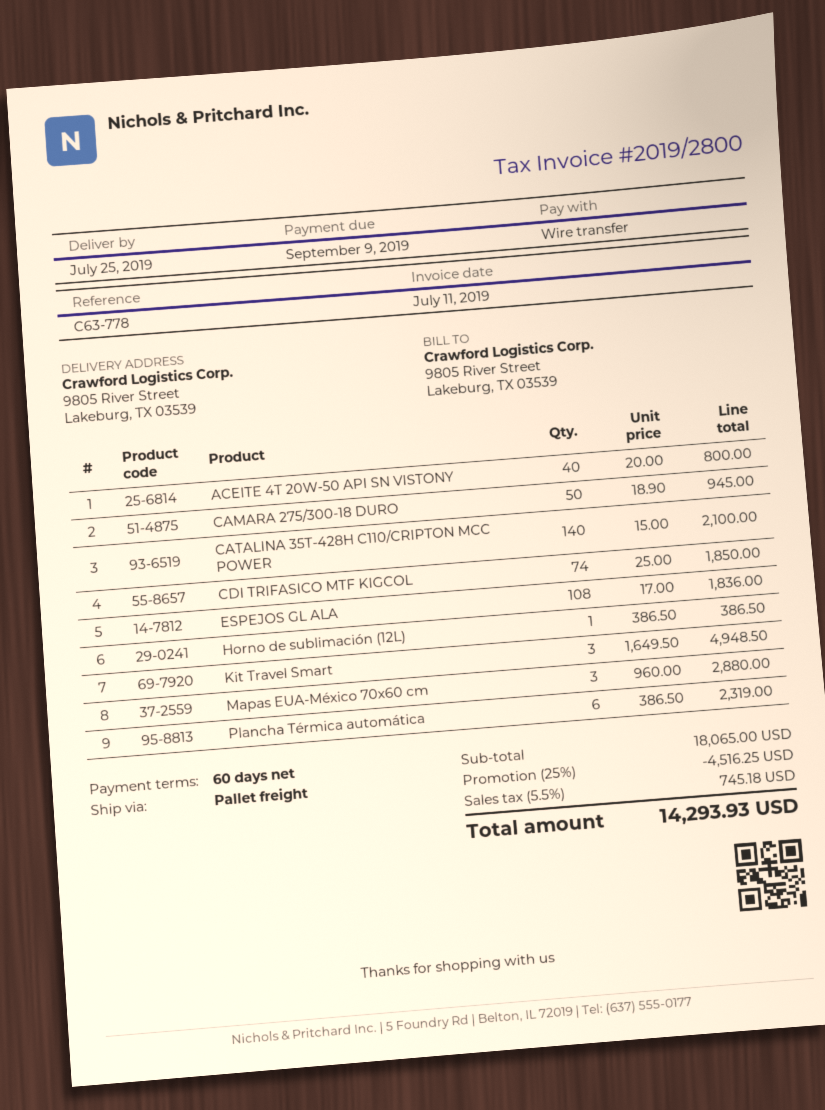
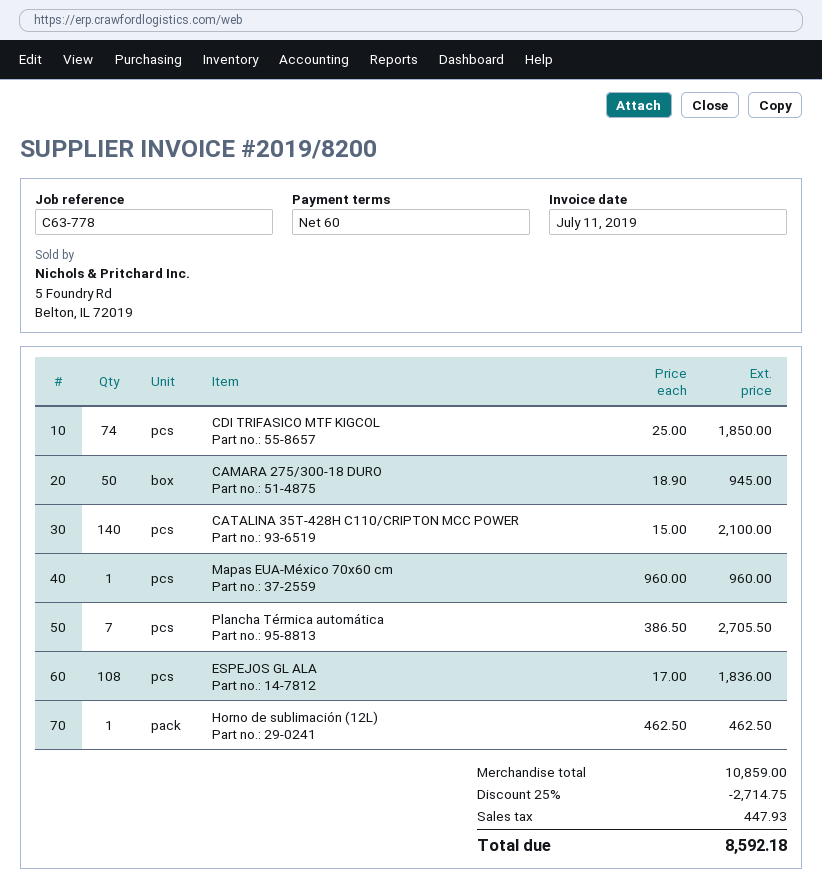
invoice number: 2019/2800 -> 2019/8200
ACEITE 4T 20W-50 API SN VISTONY: 40 x 20.00 = 800.00 -> none
Horno de sublimación (12L): 1 x 386.50 = 386.50 -> 1 x 462.50 = 462.50
Kit Travel Smart: 3 x 1649.50 = 4948.50 -> none
Mapas EUA-México 70x60 cm: 3 x 960.00 = 2880.00 -> 1 x 960.00 = 960.00
Plancha Térmica automática: 6 x 386.50 = 2319.00 -> 7 x 386.50 = 2705.50
subtotal: 18065.00 -> 10859.00
discount: 25% = 4516.25 -> 25% = 2714.75
tax: 745.18 -> 447.93
total: 14293.93 -> 8592.18

